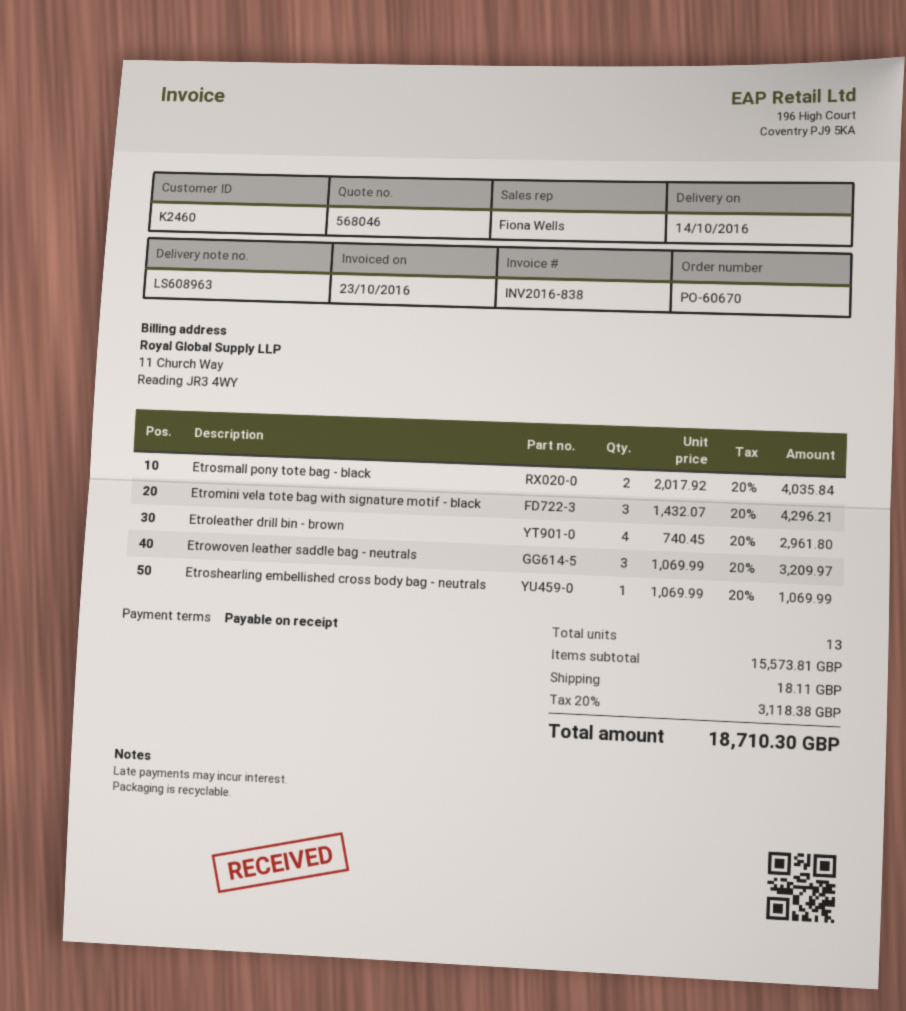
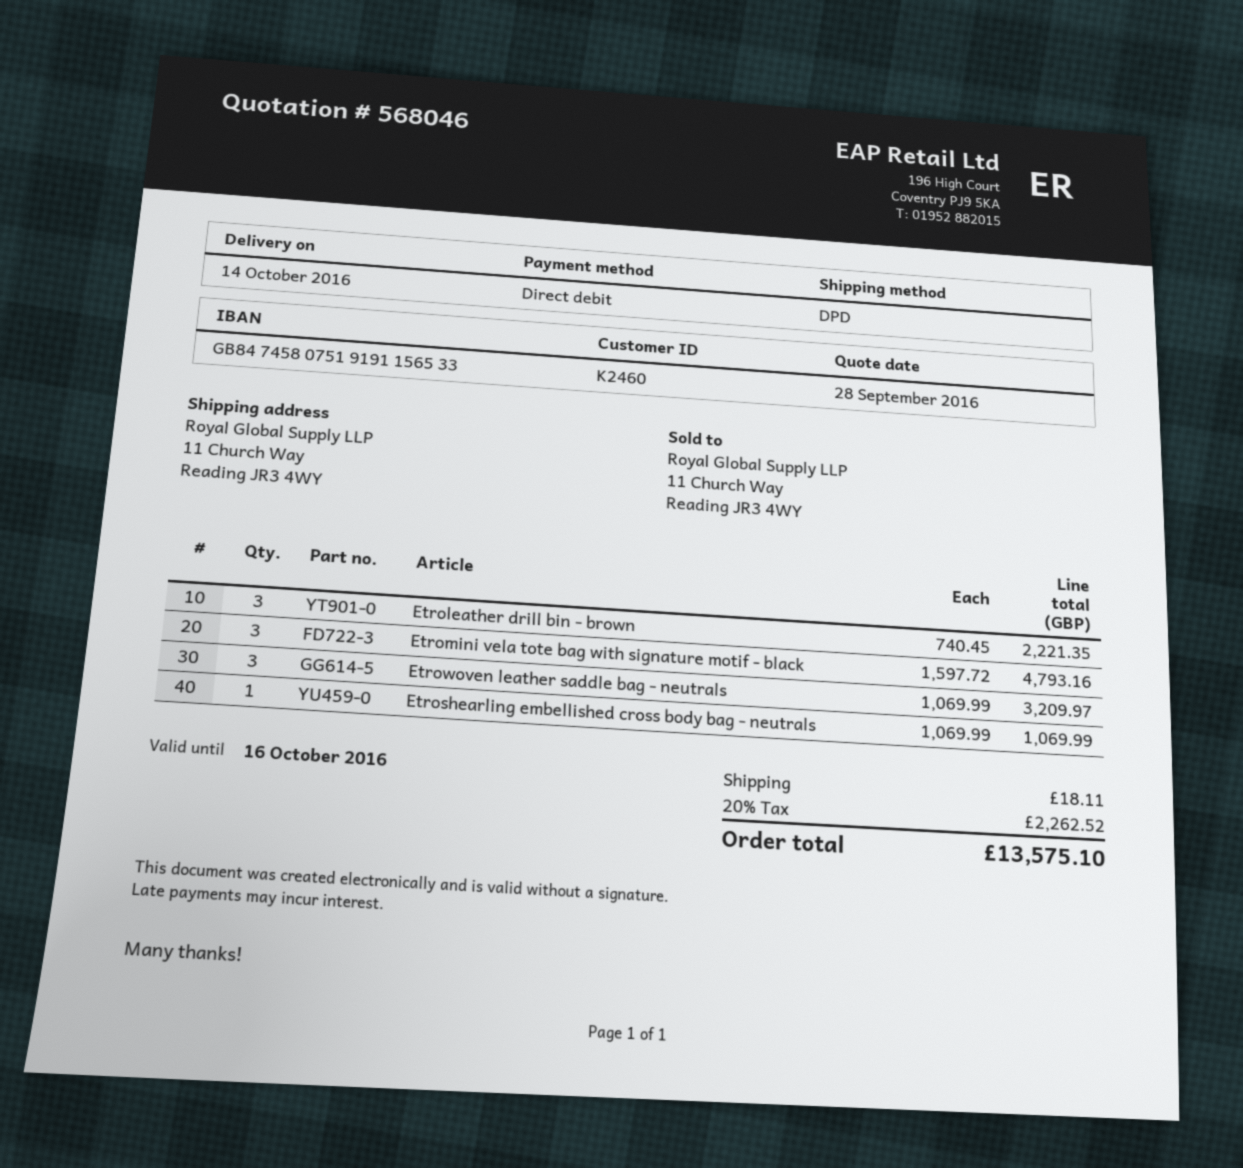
Etrosmall pony tote bag - black: 2 x 2017.92 = 4035.84 -> none
Etromini vela tote bag with signature motif - black: 3 x 1432.07 = 4296.21 -> 3 x 1597.72 = 4793.16
Etroleather drill bin - brown: 4 x 740.45 = 2961.80 -> 3 x 740.45 = 2221.35
tax: 20% = 3118.38 -> 20% = 2262.52
total: 18710.30 -> 13575.10

